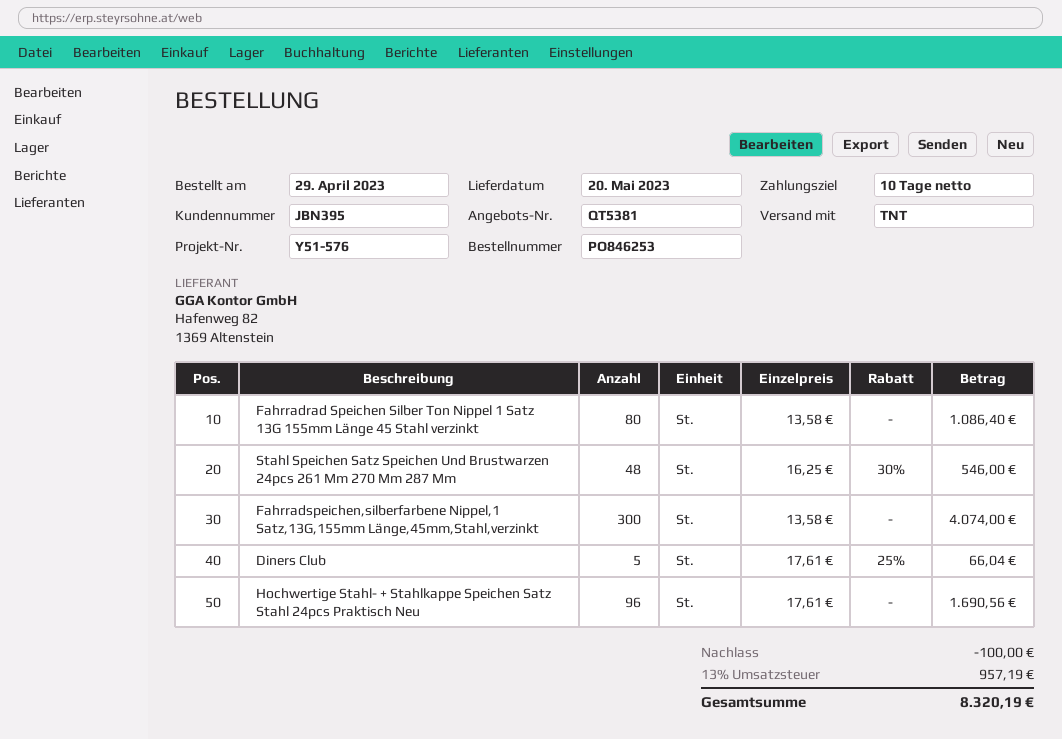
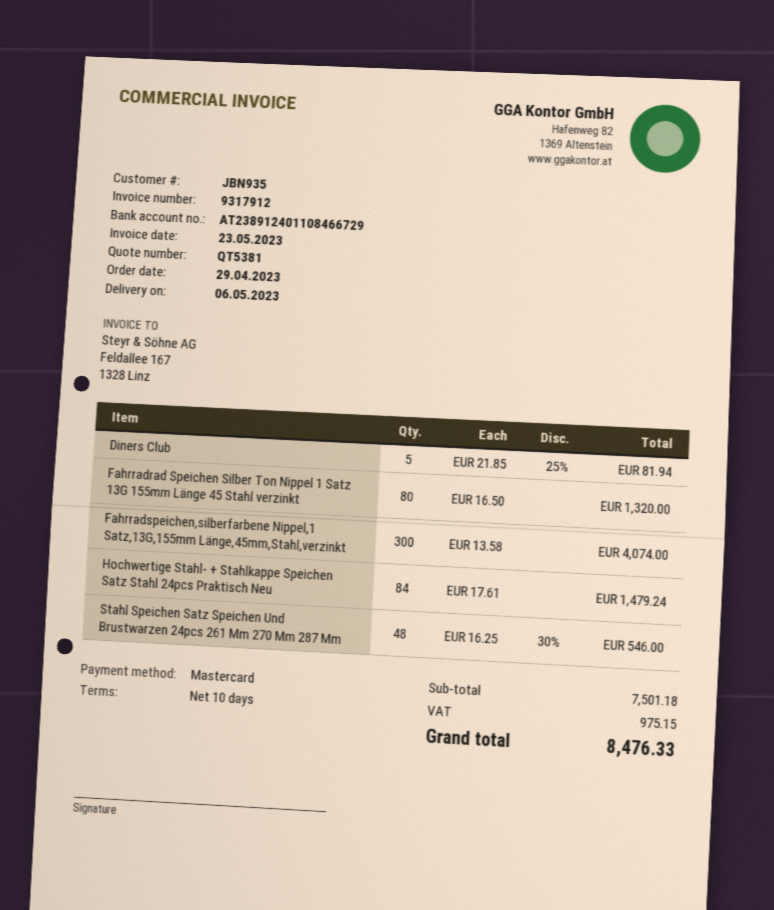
delivery date: 2023-05-20 -> 2023-05-06
customer number: JBN395 -> JBN935
Fahrradrad Speichen Silber Ton Nippel 1 Satz 13G 155mm Länge 45 Stahl verzinkt: 80 x 13.58 = 1086.40 -> 80 x 16.50 = 1320.00
Diners Club: 5 x 17.61 - 25% = 66.04 -> 5 x 21.85 - 25% = 81.94
Hochwertige Stahl- + Stahlkappe Speichen Satz Stahl 24pcs Praktisch Neu: 96 x 17.61 = 1690.56 -> 84 x 17.61 = 1479.24
discount: 100.00 -> none
tax: 957.19 -> 975.15
total: 8320.19 -> 8476.33

